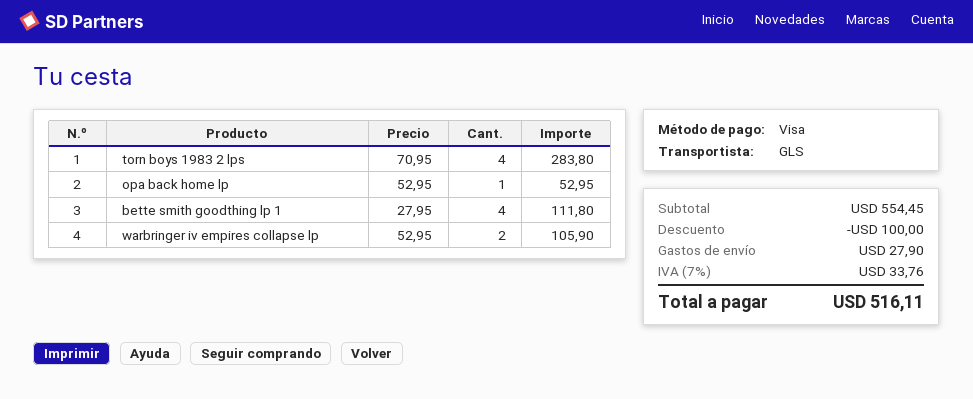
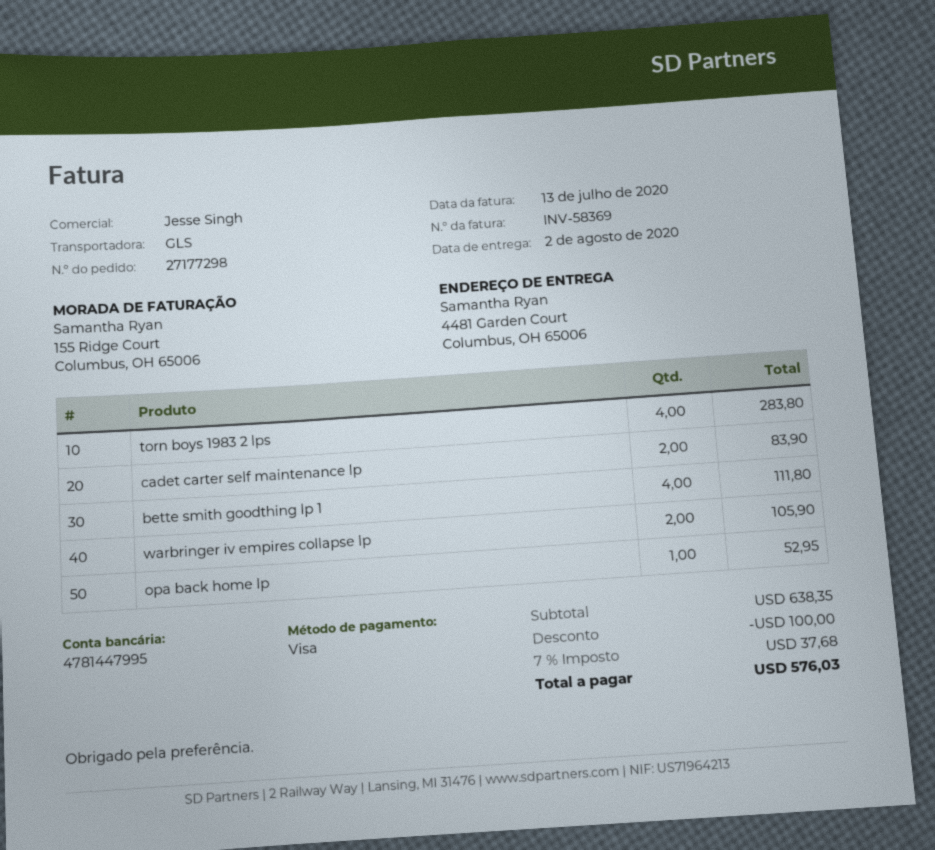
cadet carter self maintenance lp: none -> 2 for 83.90
subtotal: 554.45 -> 638.35
shipping: 27.90 -> none
tax: 7% = 33.76 -> 7% = 37.68
total: 516.11 -> 576.03

